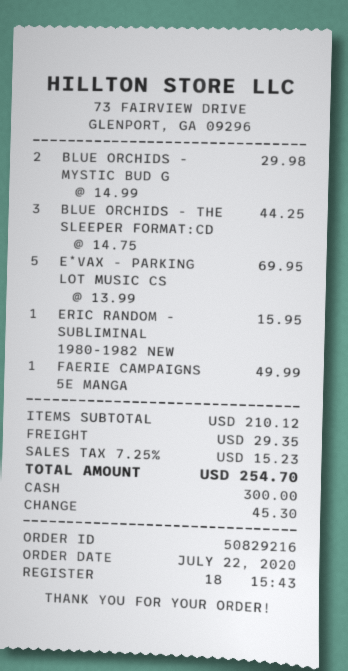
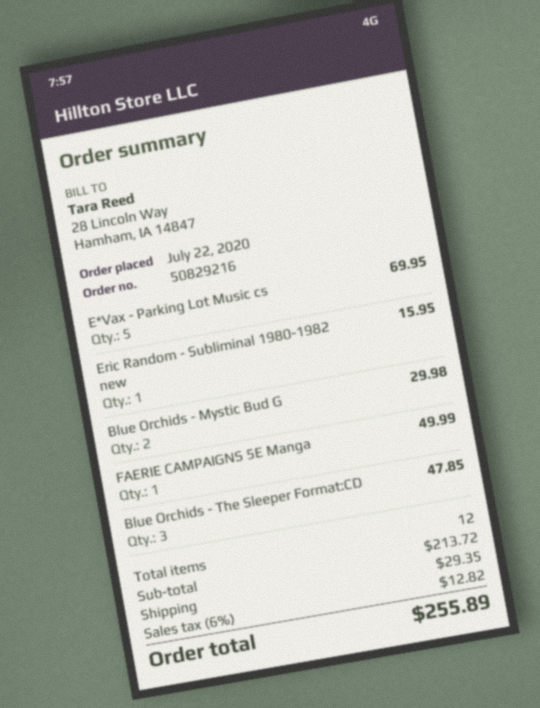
BLUE ORCHIDS - THE SLEEPER FORMAT:CD: 3 for 44.25 -> 3 for 47.85
subtotal: 210.12 -> 213.72
tax: 7.25% = 15.23 -> 6% = 12.82
total: 254.70 -> 255.89

